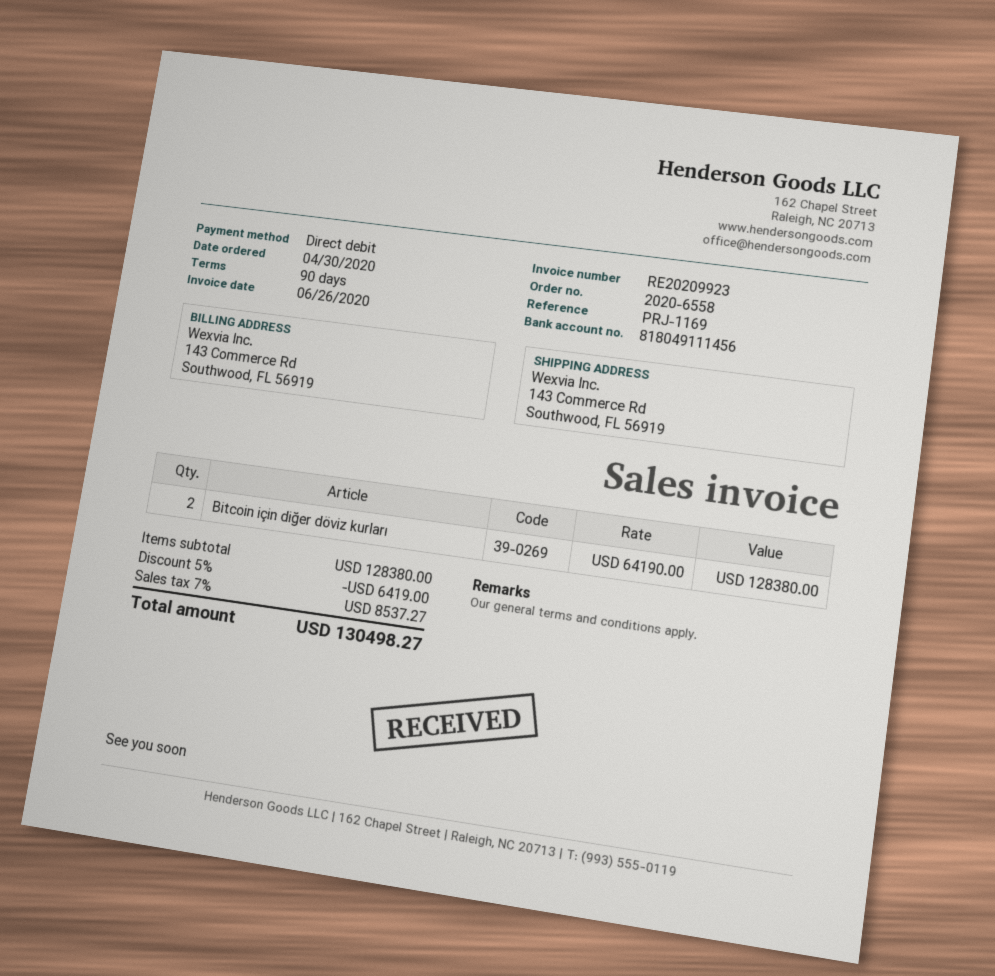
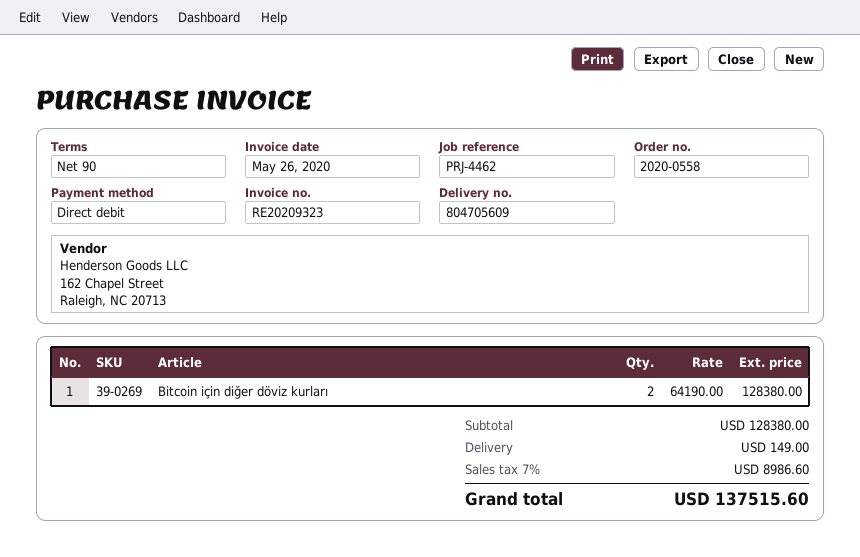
order number: 2020-6558 -> 2020-0558
invoice number: RE20209923 -> RE20209323
invoice date: 2020-06-26 -> 2020-05-26
reference: PRJ-1169 -> PRJ-4462
discount: 5% = 6419.00 -> none
shipping: none -> 149.00
tax: 7% = 8537.27 -> 7% = 8986.60
total: 130498.27 -> 137515.60

